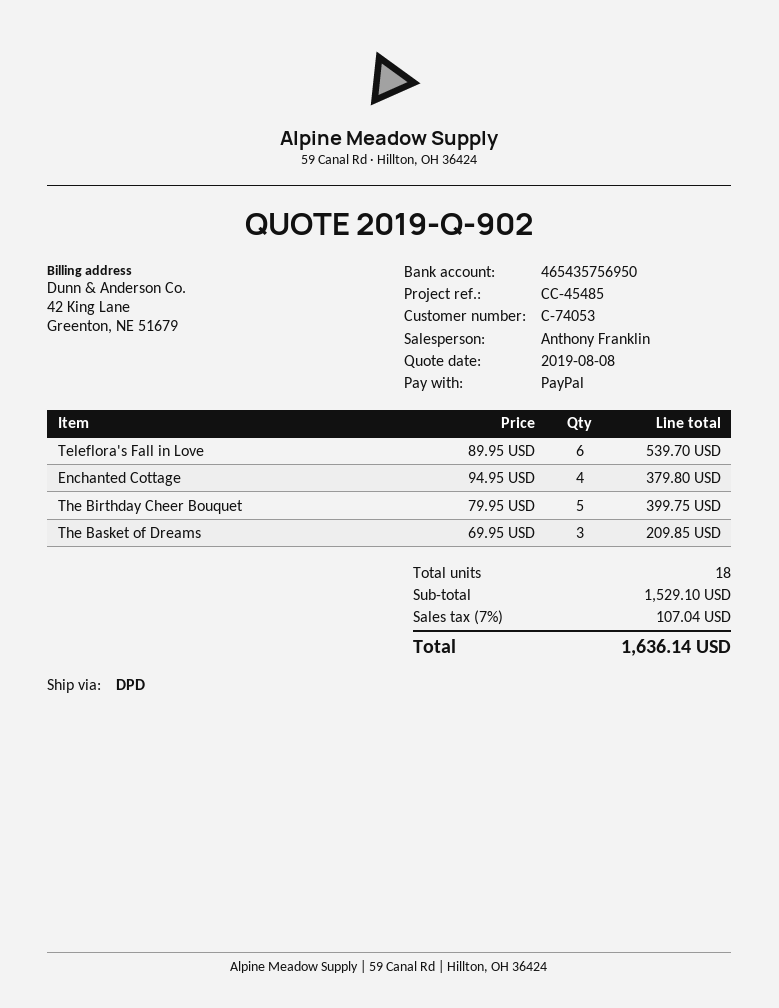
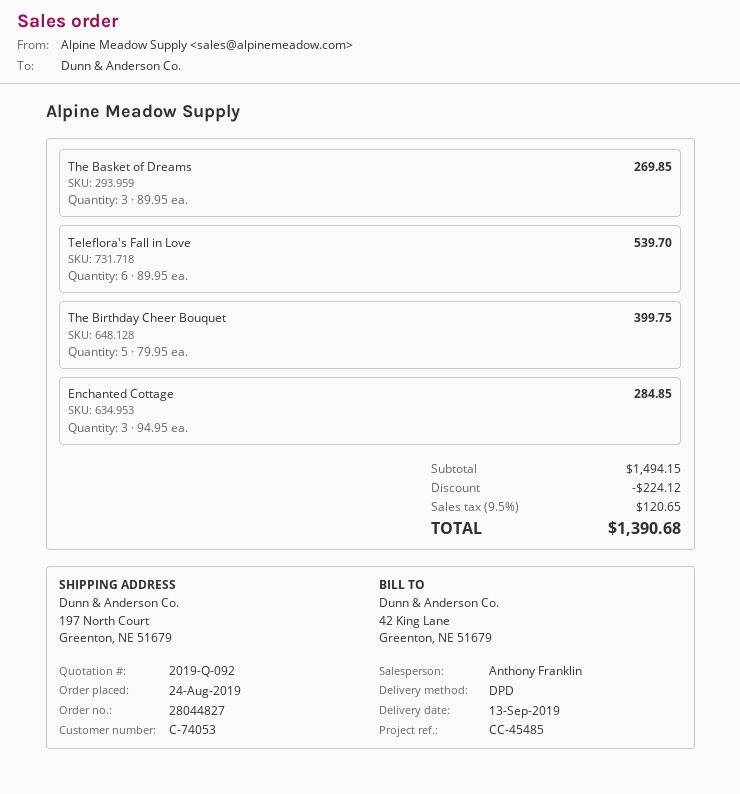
quote number: 2019-Q-902 -> 2019-Q-092
Enchanted Cottage: 4 x 94.95 = 379.80 -> 3 x 94.95 = 284.85
The Basket of Dreams: 3 x 69.95 = 209.85 -> 3 x 89.95 = 269.85
subtotal: 1529.10 -> 1494.15
discount: none -> 224.12
tax: 7% = 107.04 -> 9.5% = 120.65
total: 1636.14 -> 1390.68

